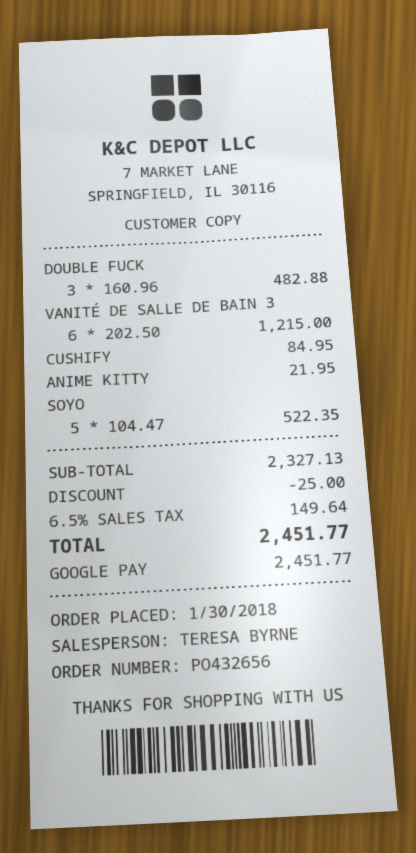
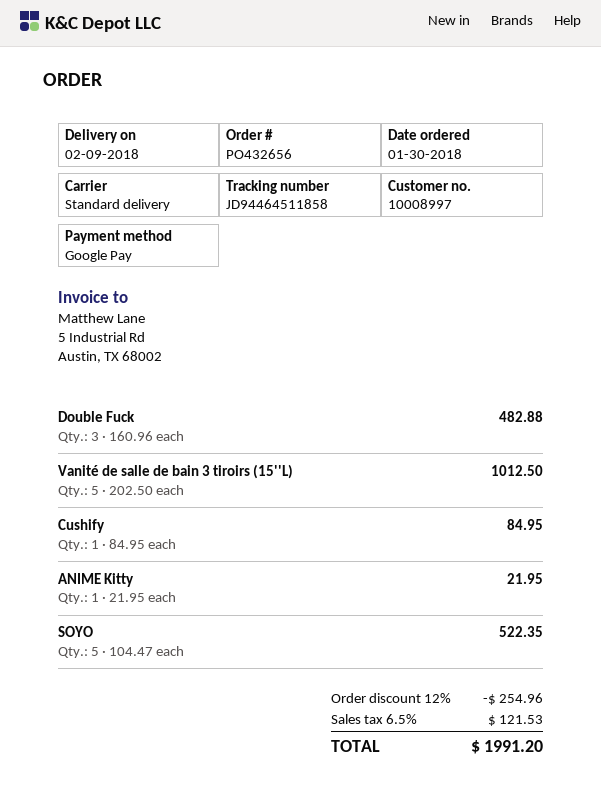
VANITÉ DE SALLE DE BAIN 3: 6 x 202.50 = 1215.00 -> 5 x 202.50 = 1012.50
discount: 25.00 -> 254.96
tax: 6.5% = 149.64 -> 6.5% = 121.53
total: 2451.77 -> 1991.20

